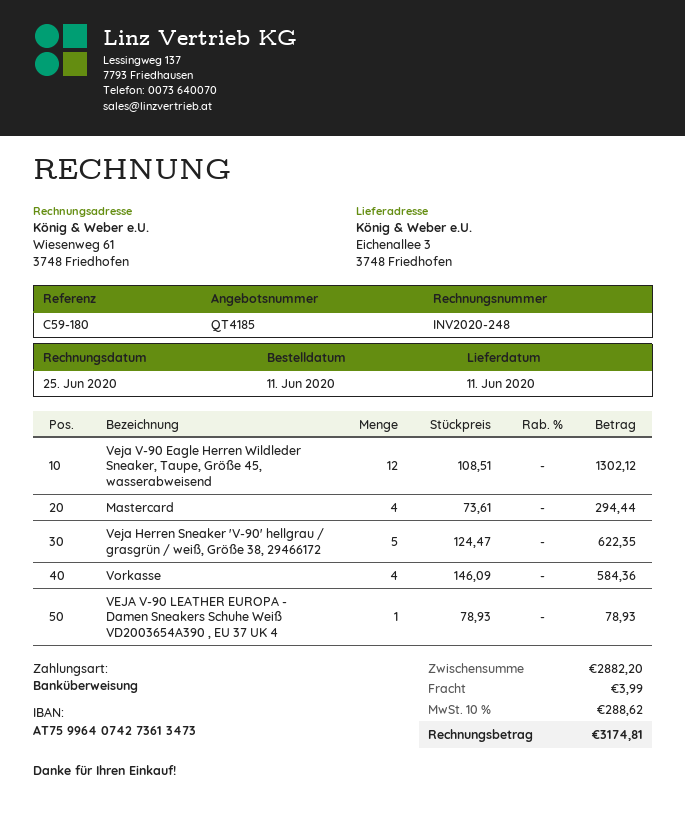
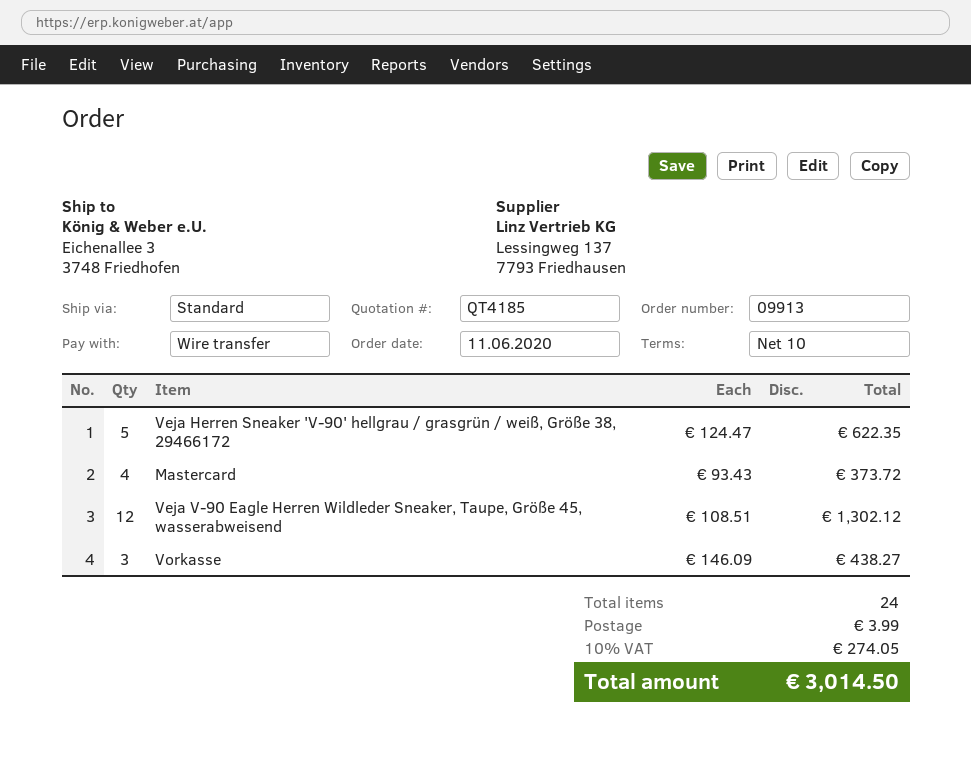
Mastercard: 4 x 73.61 = 294.44 -> 4 x 93.43 = 373.72
Vorkasse: 4 x 146.09 = 584.36 -> 3 x 146.09 = 438.27
VEJA V-90 LEATHER EUROPA - Damen Sneakers Schuhe Weiß VD2003654A390 , EU 37 UK 4: 1 x 78.93 = 78.93 -> none
tax: 10% = 288.62 -> 10% = 274.05
total: 3174.81 -> 3014.50

